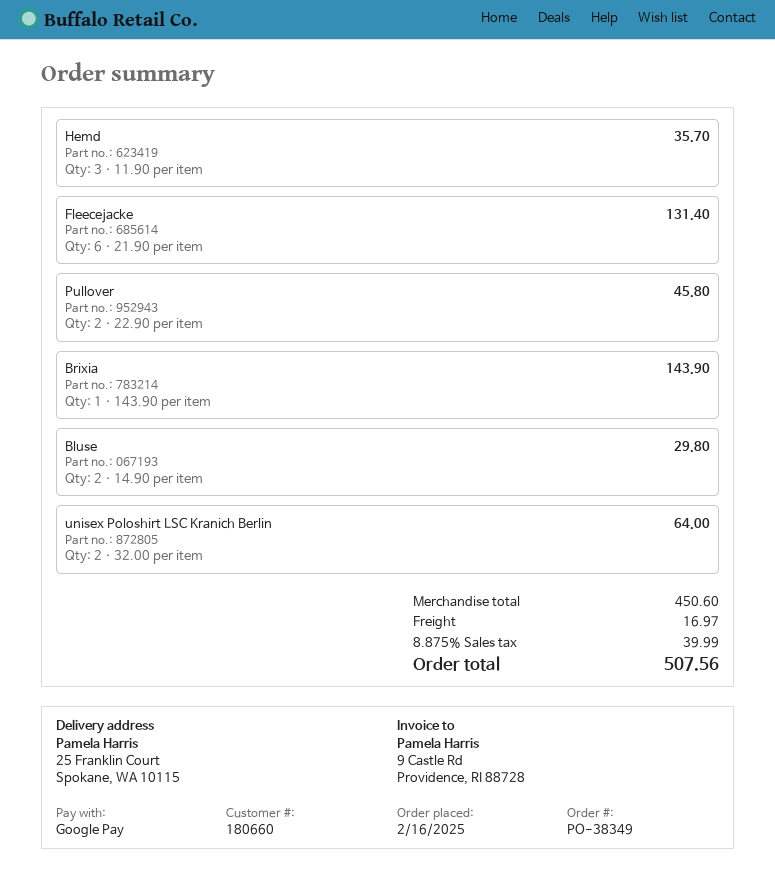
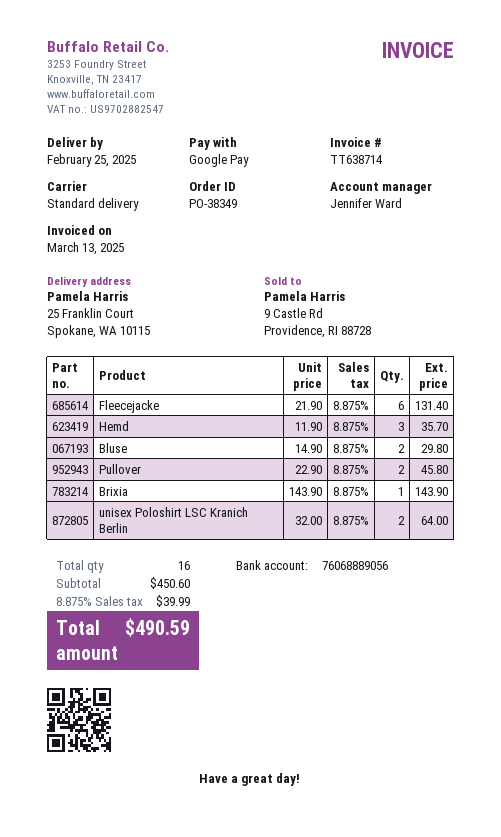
shipping: 16.97 -> none
total: 507.56 -> 490.59

